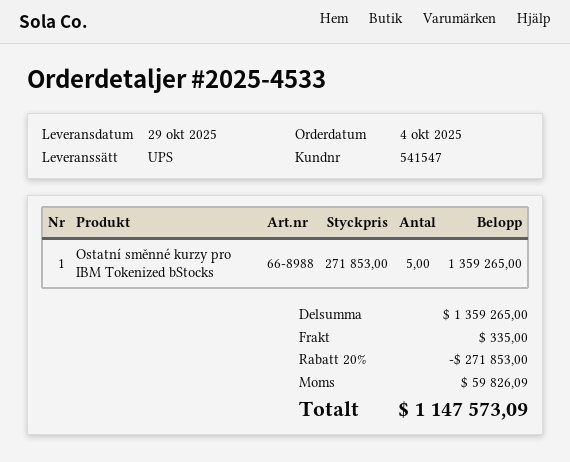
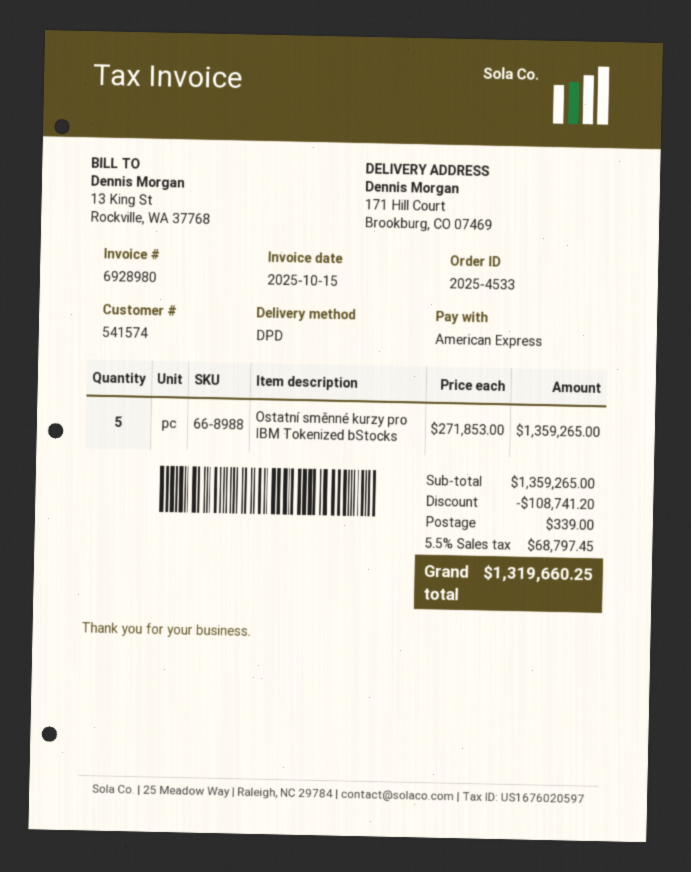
customer number: 541547 -> 541574
shipping method: UPS -> DPD
discount: 271853.00 -> 108741.20
shipping: 335.00 -> 339.00
tax: 59826.09 -> 68797.45
total: 1147573.09 -> 1319660.25

